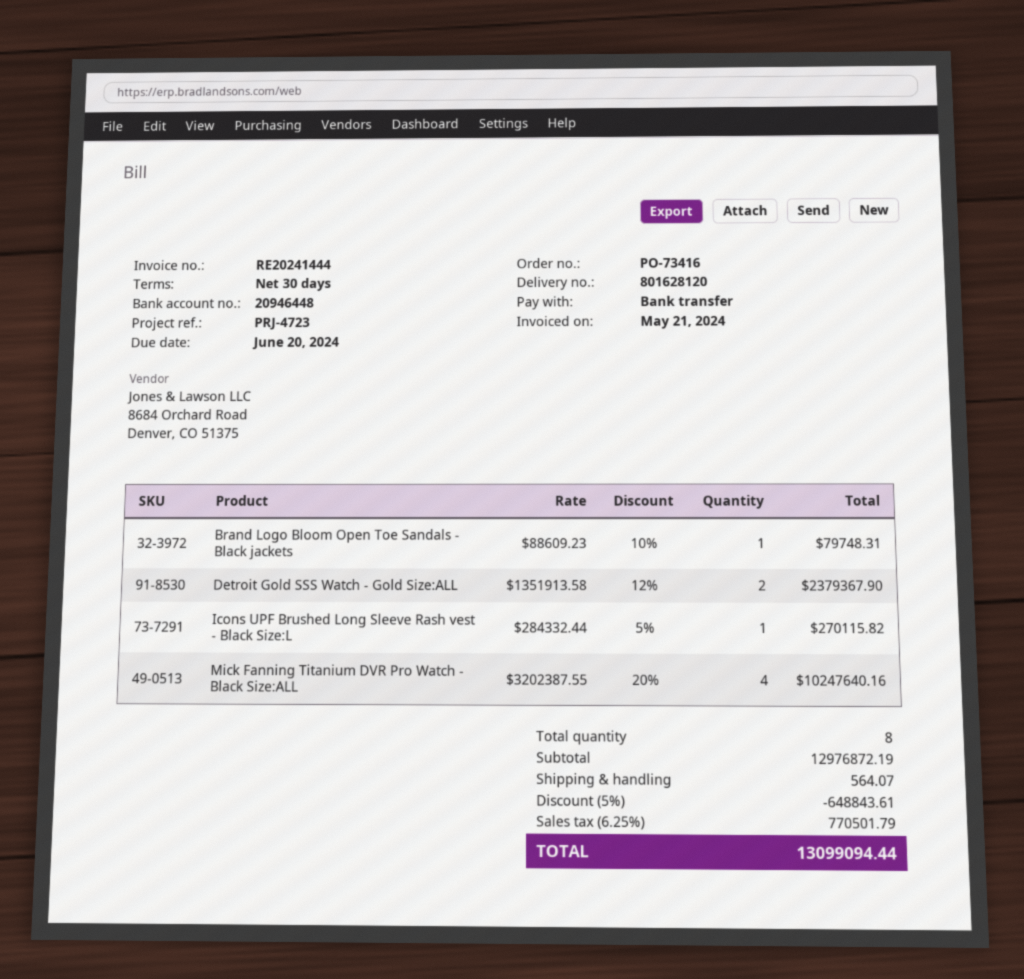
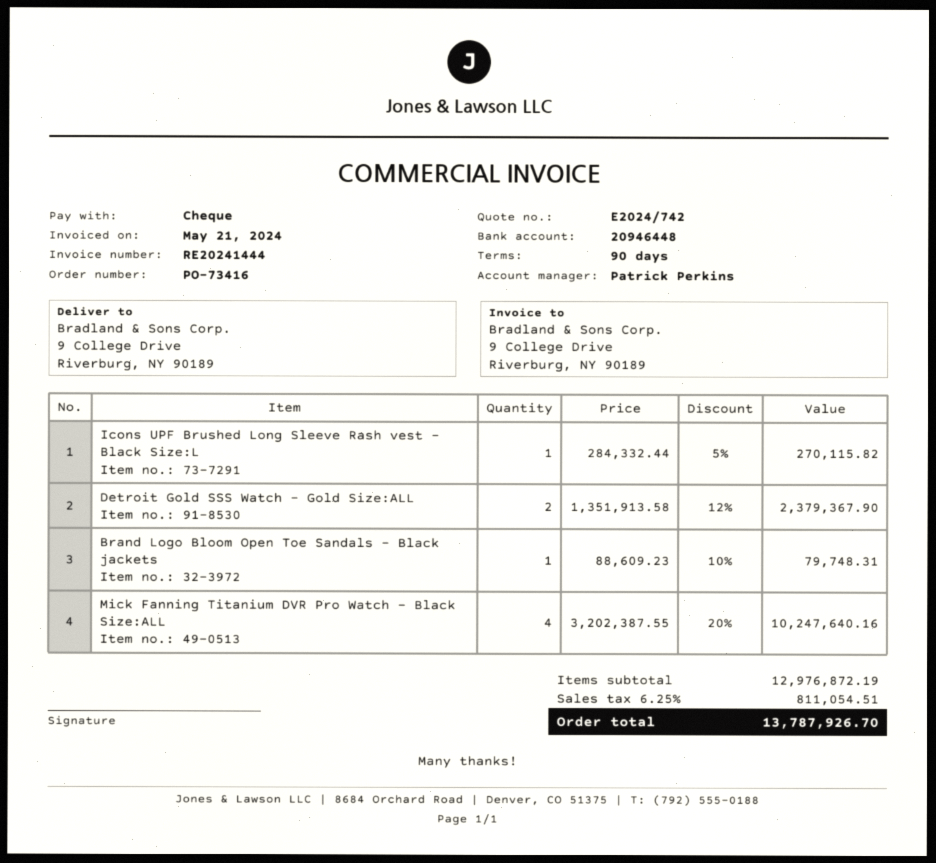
payment terms: 30 days -> 90 days
payment method: bank transfer -> cheque
discount: 5% = 648843.61 -> none
shipping: 564.07 -> none
tax: 6.25% = 770501.79 -> 6.25% = 811054.51
total: 13099094.44 -> 13787926.70

